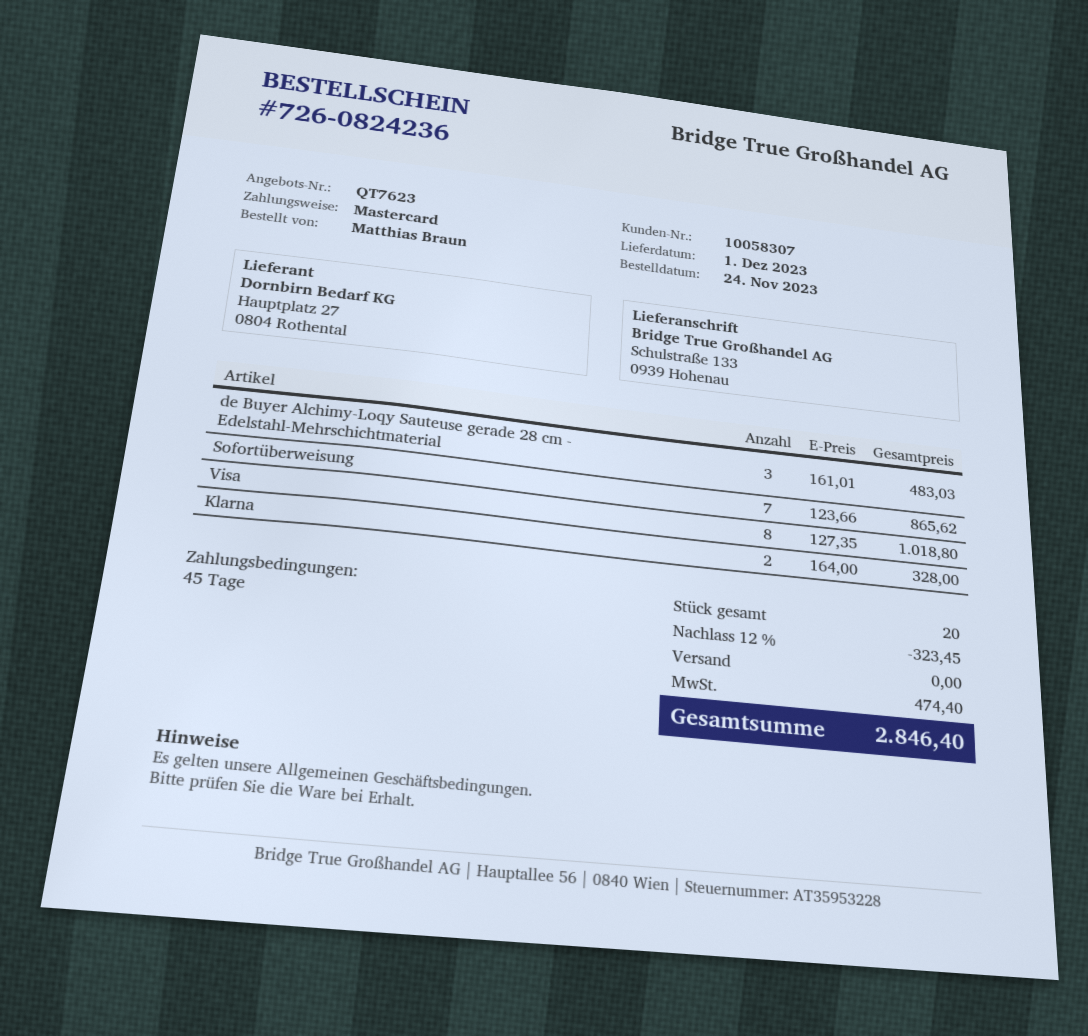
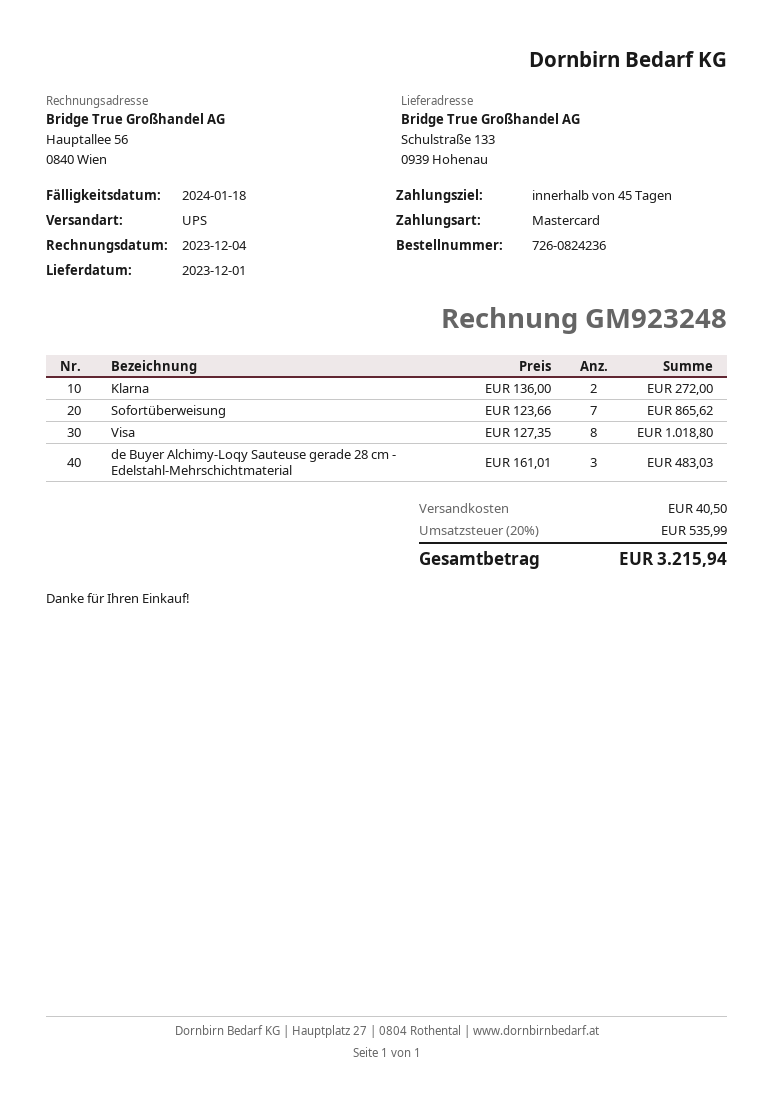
Klarna: 2 x 164.00 = 328.00 -> 2 x 136.00 = 272.00
discount: 12% = 323.45 -> none
shipping: 0.00 -> 40.50
tax: 474.40 -> 535.99
total: 2846.40 -> 3215.94

